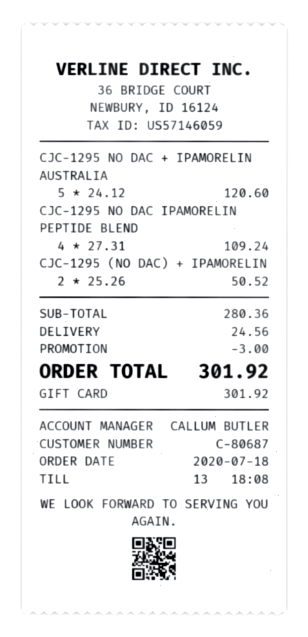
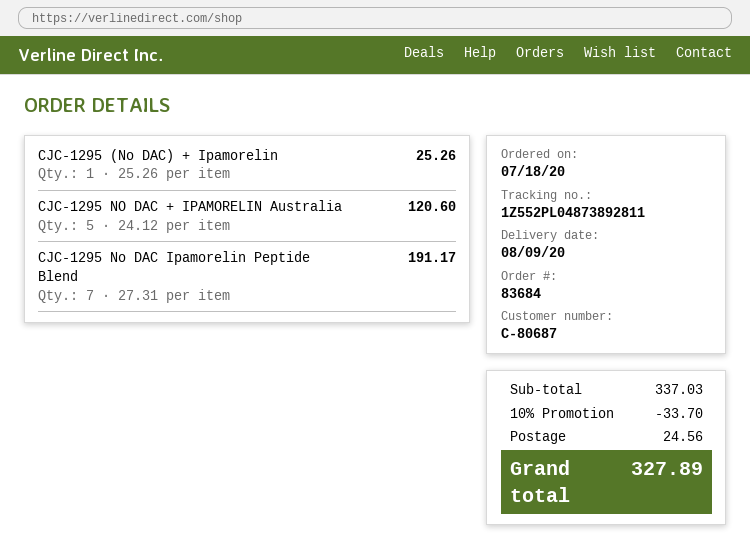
CJC-1295 NO DAC IPAMORELIN PEPTIDE BLEND: 4 x 27.31 = 109.24 -> 7 x 27.31 = 191.17
CJC-1295 (NO DAC) + IPAMORELIN: 2 x 25.26 = 50.52 -> 1 x 25.26 = 25.26
subtotal: 280.36 -> 337.03
discount: 3.00 -> 33.70
total: 301.92 -> 327.89

